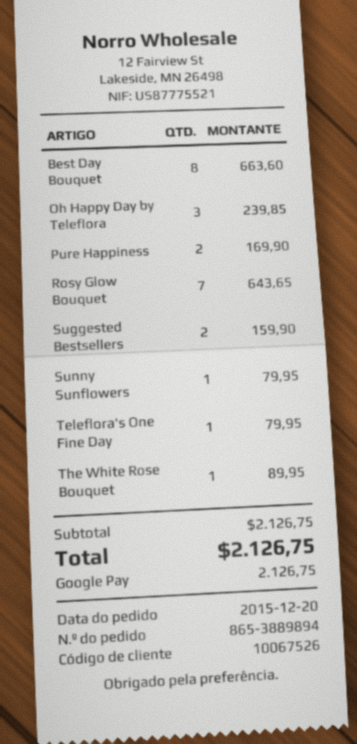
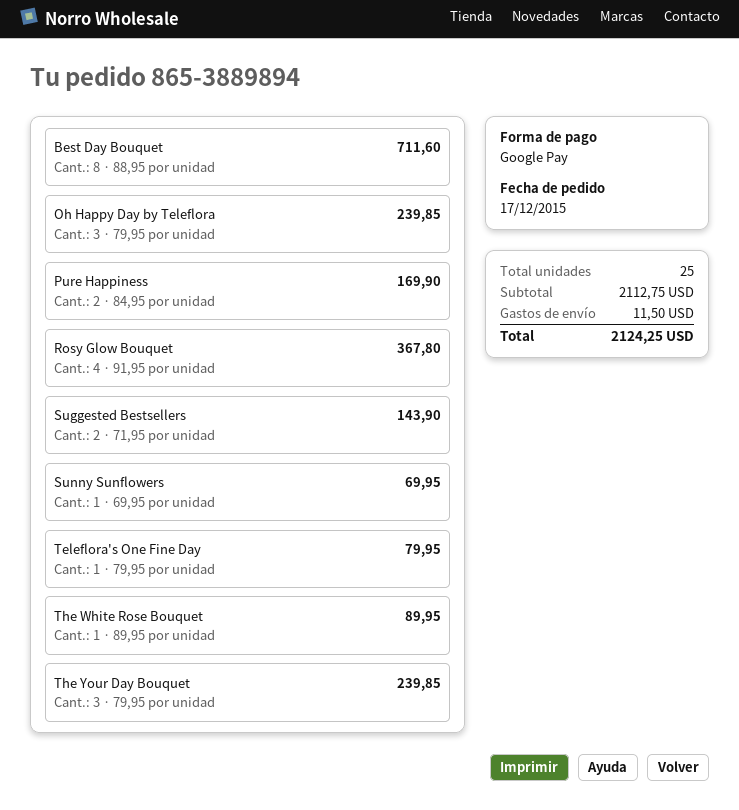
order date: 2015-12-20 -> 2015-12-17
Best Day Bouquet: 8 for 663.60 -> 8 for 711.60
Rosy Glow Bouquet: 7 for 643.65 -> 4 for 367.80
Suggested Bestsellers: 2 for 159.90 -> 2 for 143.90
Sunny Sunflowers: 1 for 79.95 -> 1 for 69.95
The Your Day Bouquet: none -> 3 for 239.85
subtotal: 2126.75 -> 2112.75
shipping: none -> 11.50
total: 2126.75 -> 2124.25

